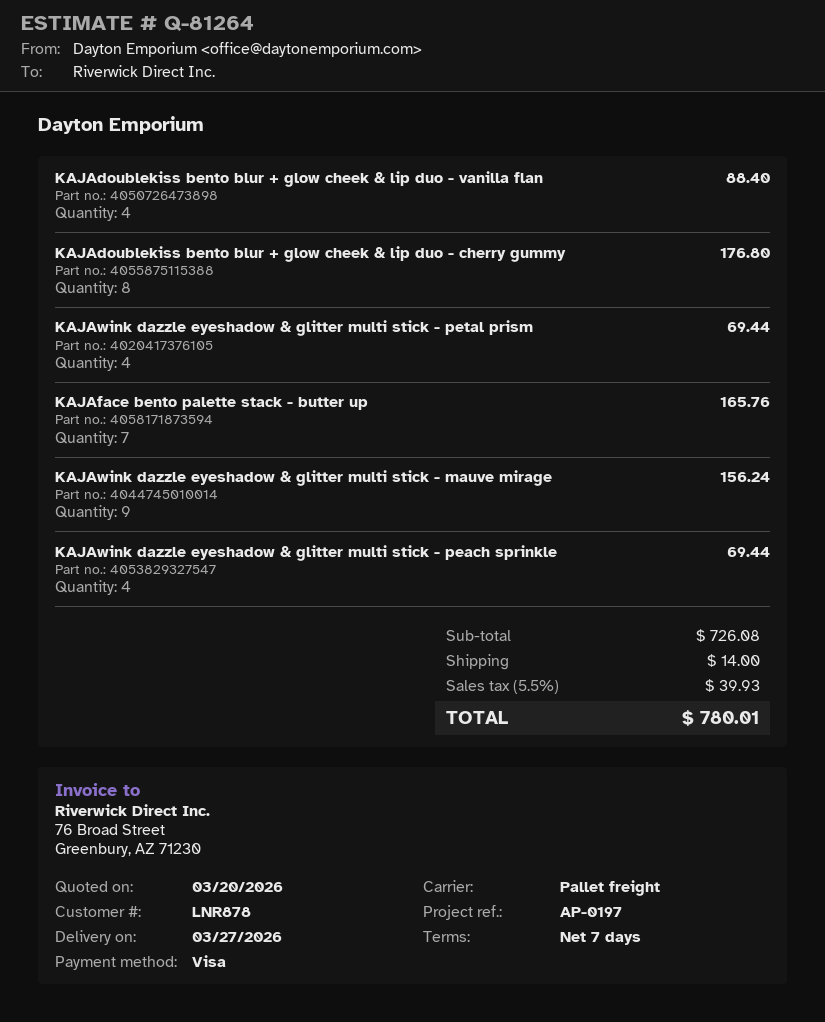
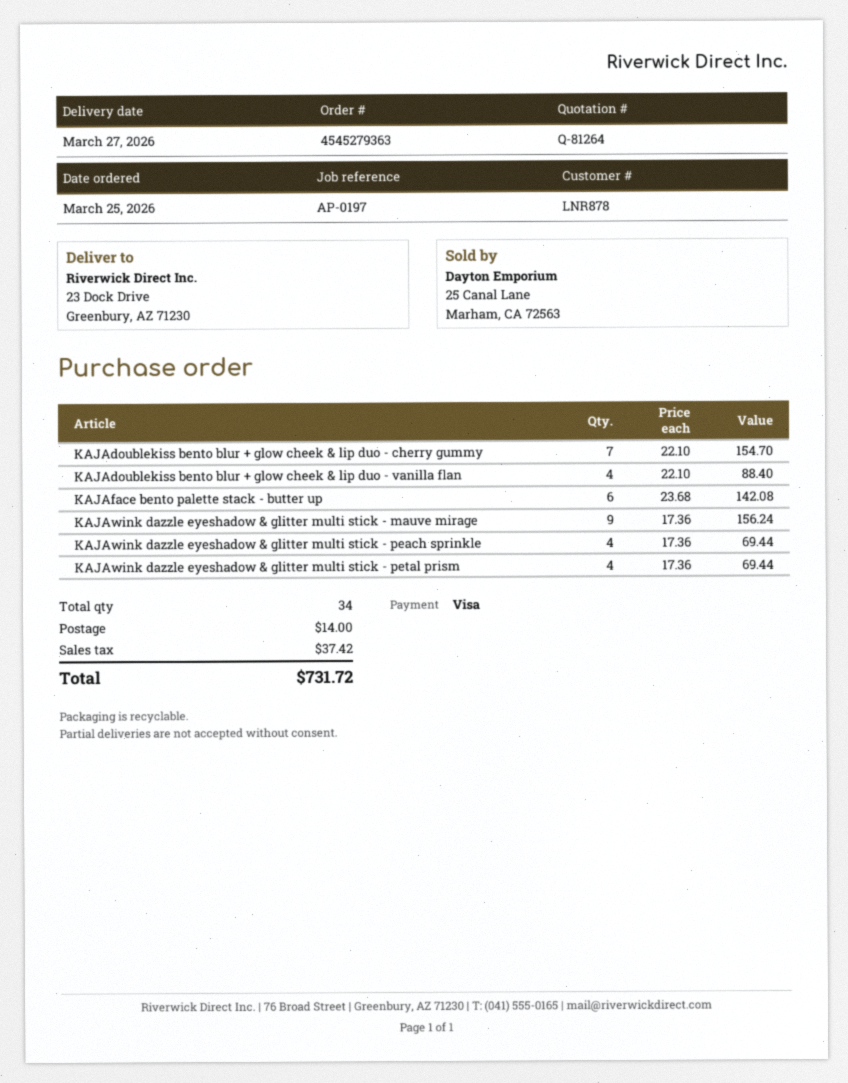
KAJAdoublekiss bento blur + glow cheek & lip duo - cherry gummy: 8 for 176.80 -> 7 for 154.70
KAJAface bento palette stack - butter up: 7 for 165.76 -> 6 for 142.08
tax: 39.93 -> 37.42
total: 780.01 -> 731.72

